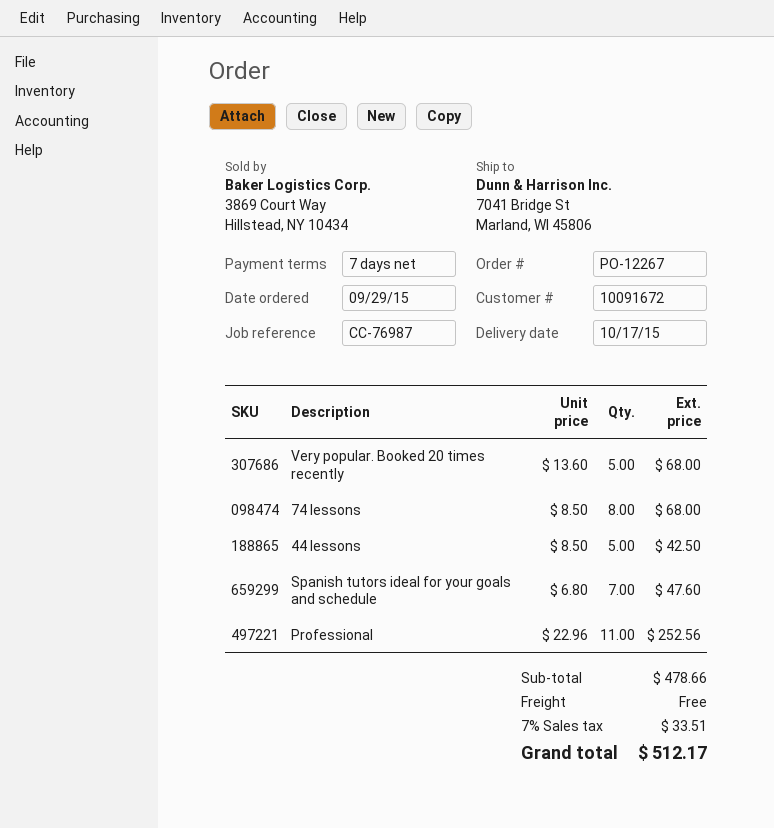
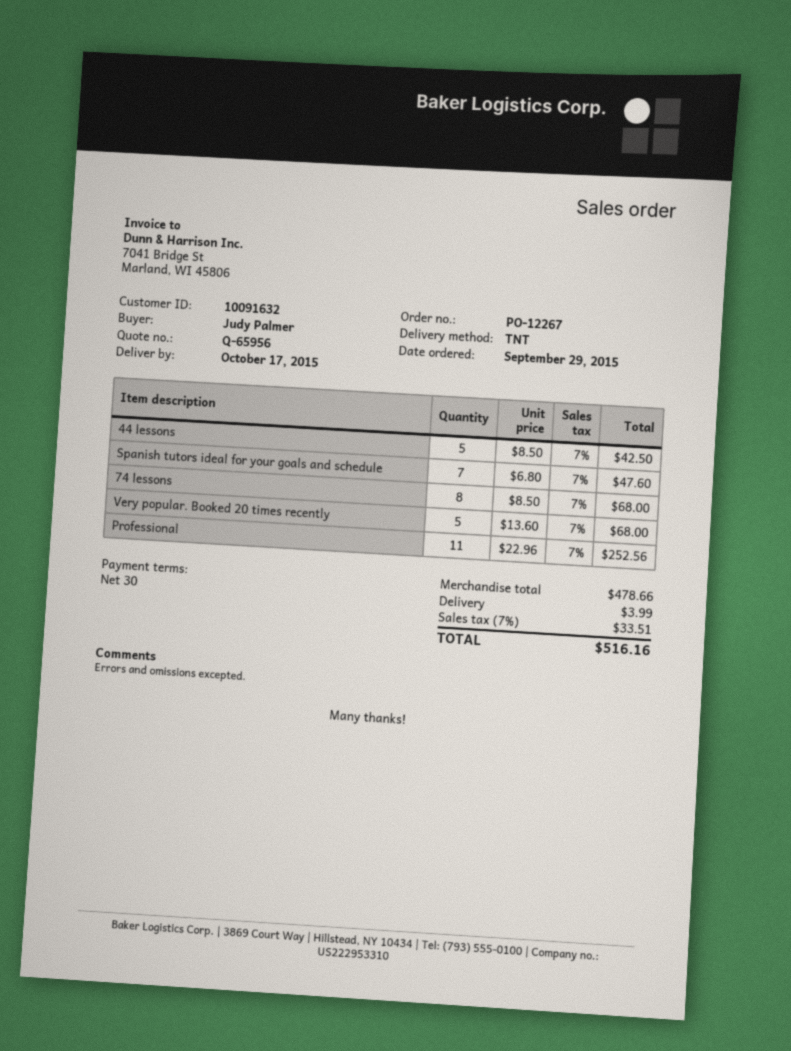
payment terms: 7 days -> 30 days
customer number: 10091672 -> 10091632
shipping: 0.00 -> 3.99
total: 512.17 -> 516.16

